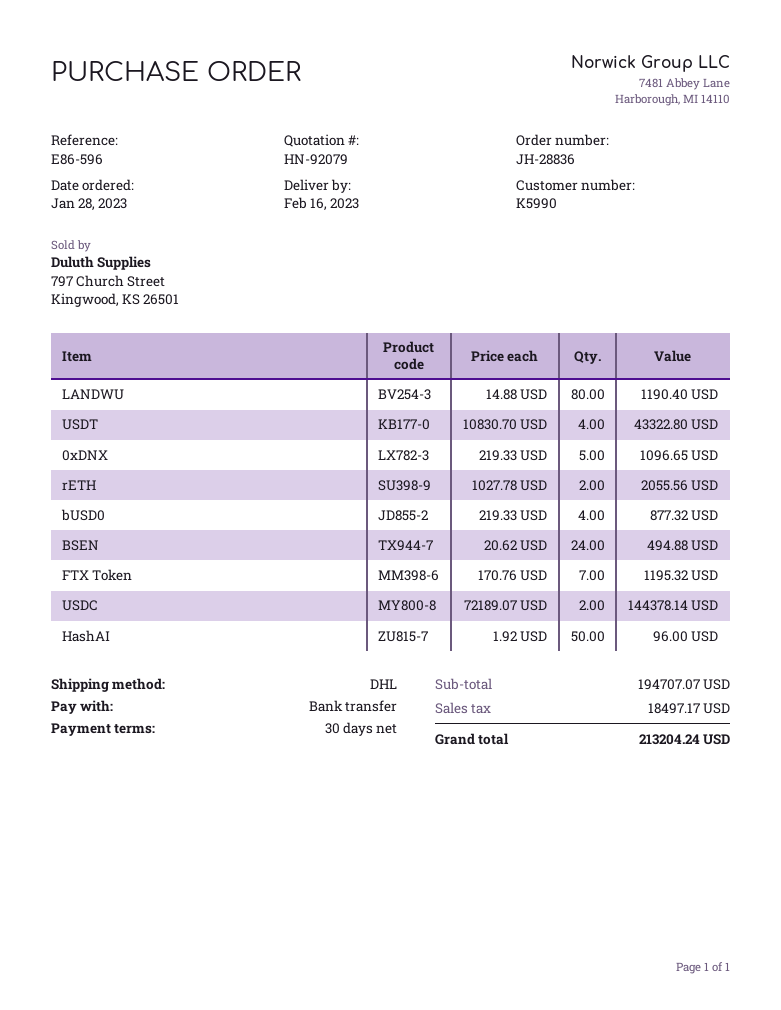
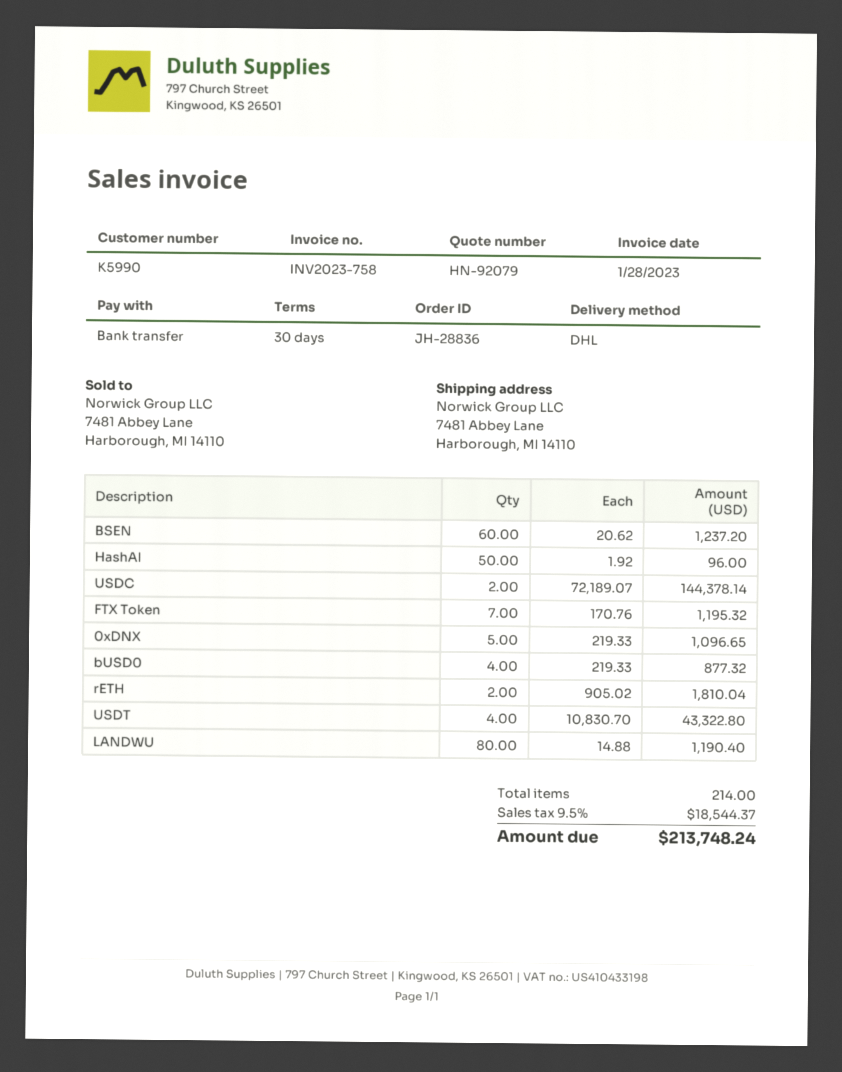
rETH: 2 x 1027.78 = 2055.56 -> 2 x 905.02 = 1810.04
BSEN: 24 x 20.62 = 494.88 -> 60 x 20.62 = 1237.20
tax: 18497.17 -> 18544.37
total: 213204.24 -> 213748.24

